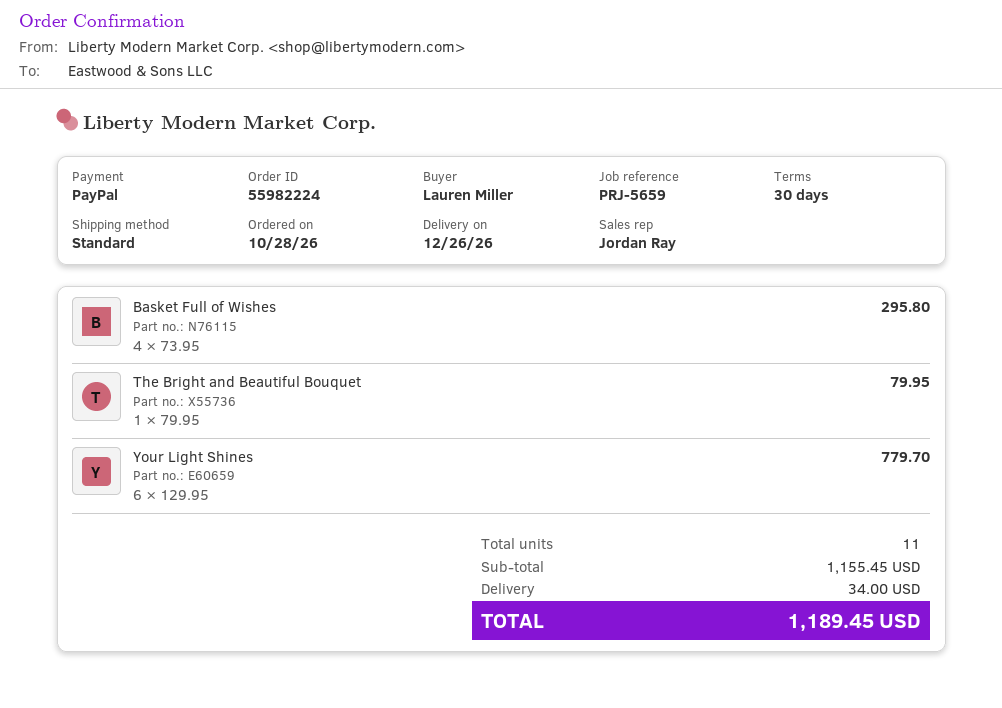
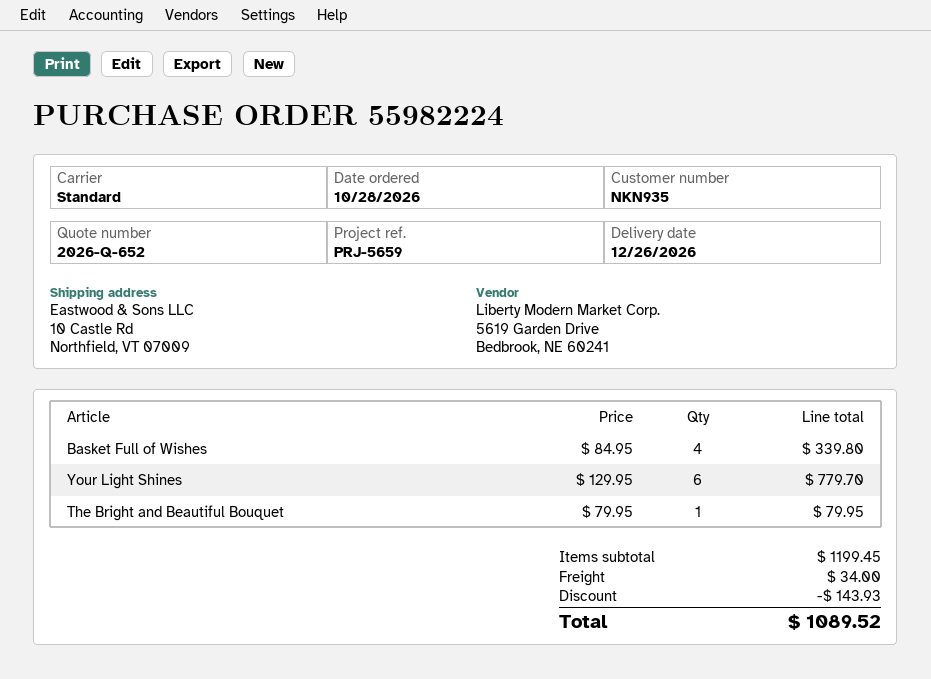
Basket Full of Wishes: 4 x 73.95 = 295.80 -> 4 x 84.95 = 339.80
subtotal: 1155.45 -> 1199.45
discount: none -> 143.93
total: 1189.45 -> 1089.52

